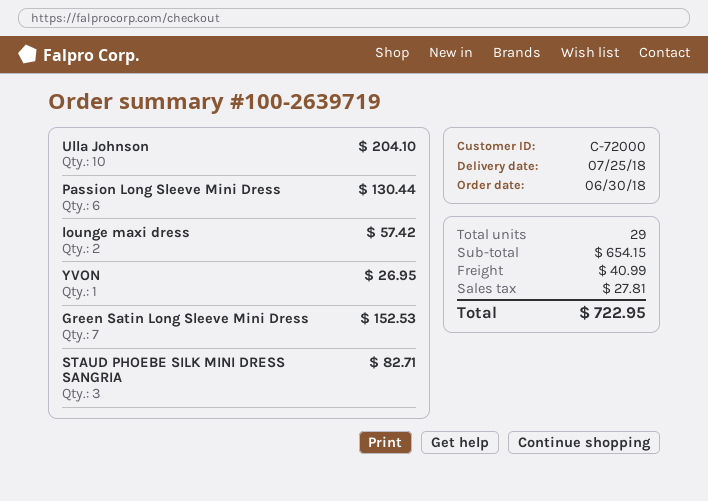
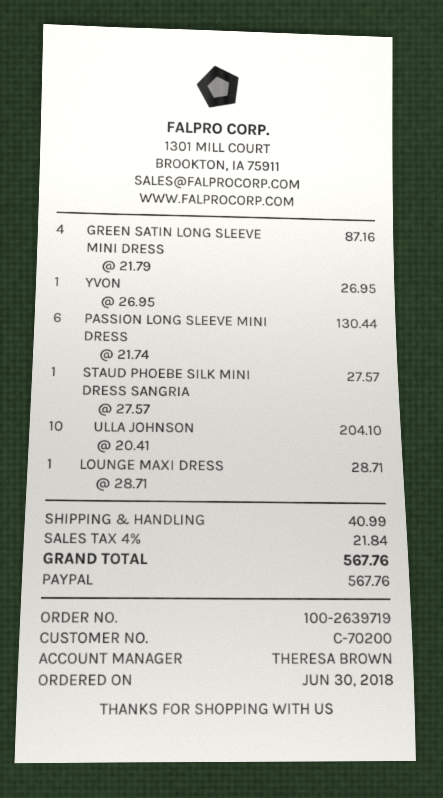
customer number: C-72000 -> C-70200
lounge maxi dress: 2 for 57.42 -> 1 for 28.71
Green Satin Long Sleeve Mini Dress: 7 for 152.53 -> 4 for 87.16
STAUD PHOEBE SILK MINI DRESS SANGRIA: 3 for 82.71 -> 1 for 27.57
tax: 27.81 -> 21.84
total: 722.95 -> 567.76

